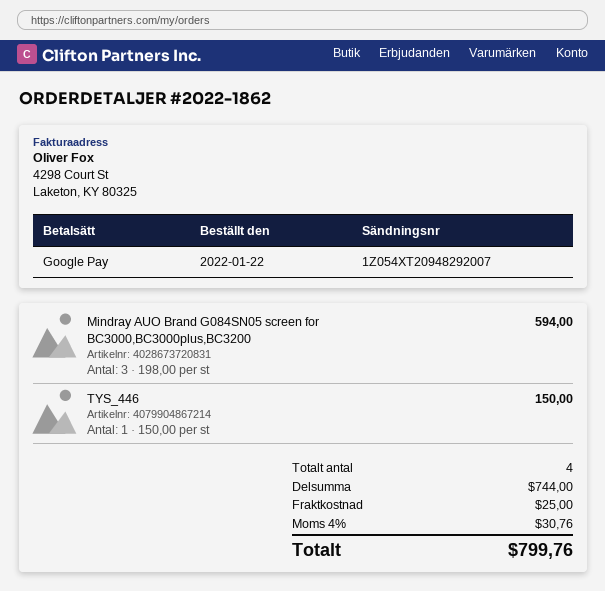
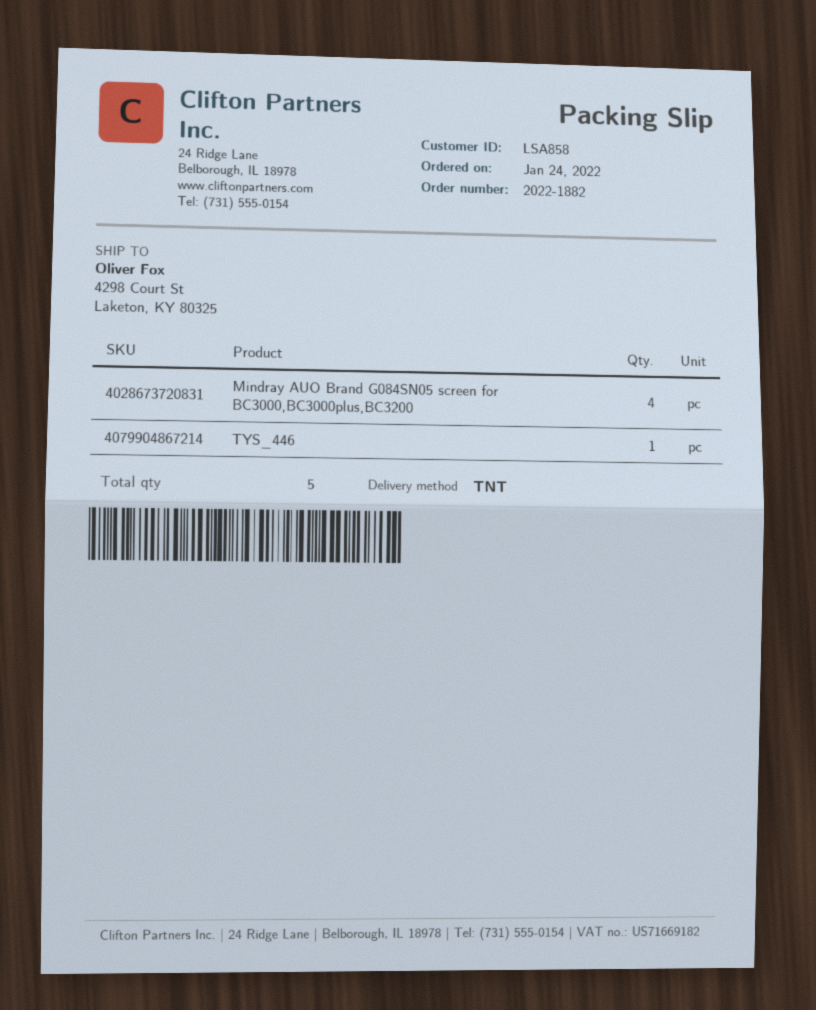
order number: 2022-1862 -> 2022-1882
order date: 2022-01-22 -> 2022-01-24
Mindray AUO Brand G084SN05 screen for BC3000,BC3000plus,BC3200: 3 -> 4
total quantity: 4 -> 5

